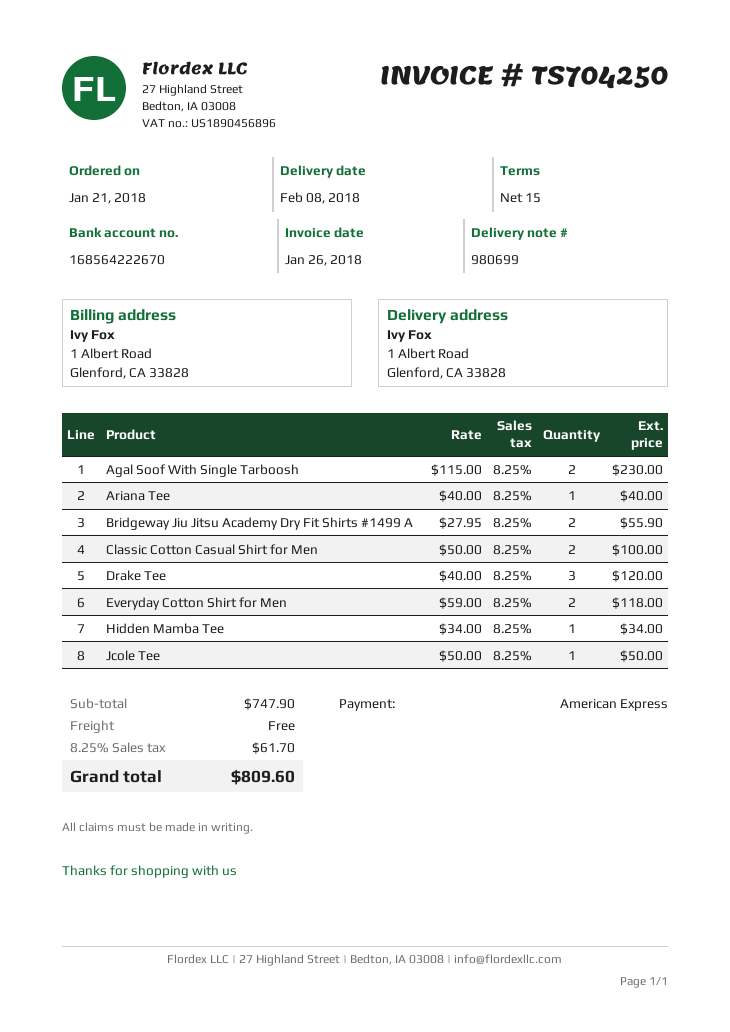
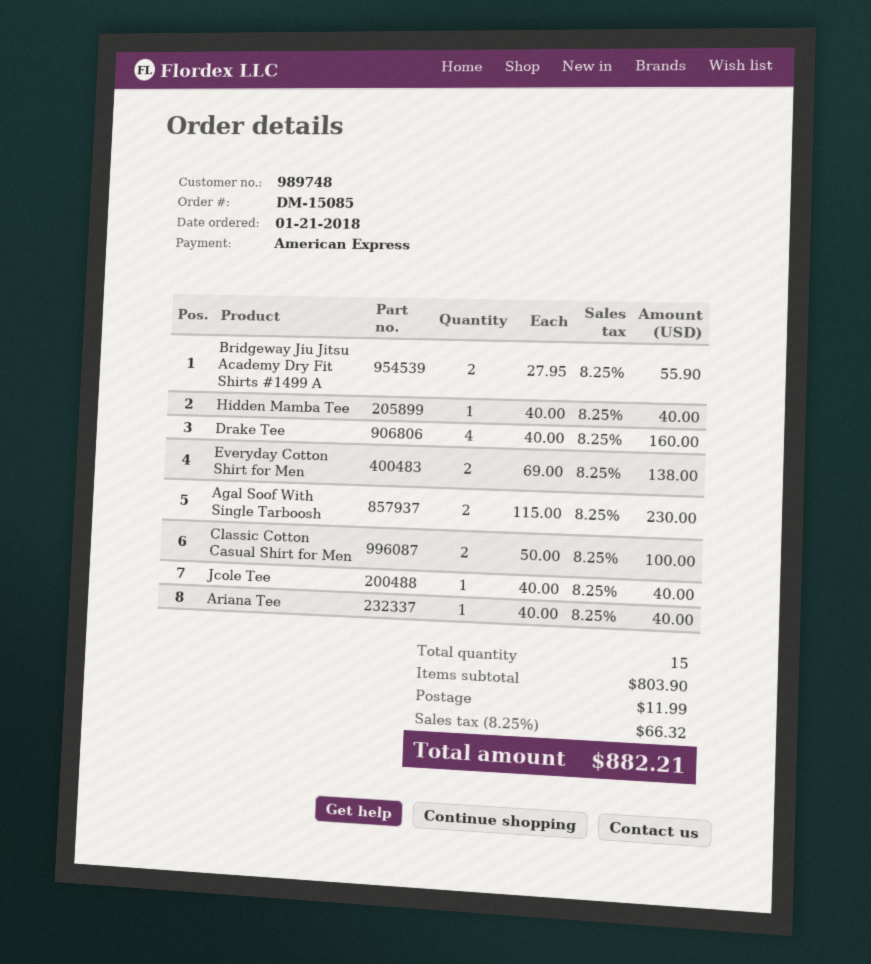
Drake Tee: 3 x 40.00 = 120.00 -> 4 x 40.00 = 160.00
Everyday Cotton Shirt for Men: 2 x 59.00 = 118.00 -> 2 x 69.00 = 138.00
Hidden Mamba Tee: 1 x 34.00 = 34.00 -> 1 x 40.00 = 40.00
Jcole Tee: 1 x 50.00 = 50.00 -> 1 x 40.00 = 40.00
subtotal: 747.90 -> 803.90
shipping: 0.00 -> 11.99
tax: 8.25% = 61.70 -> 8.25% = 66.32
total: 809.60 -> 882.21

